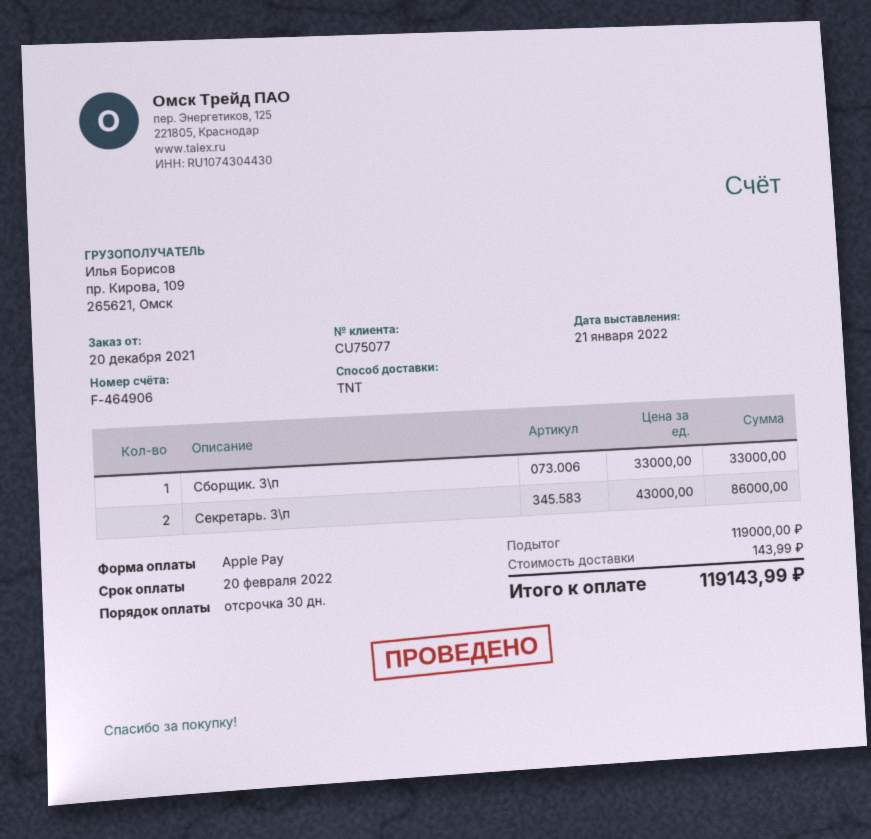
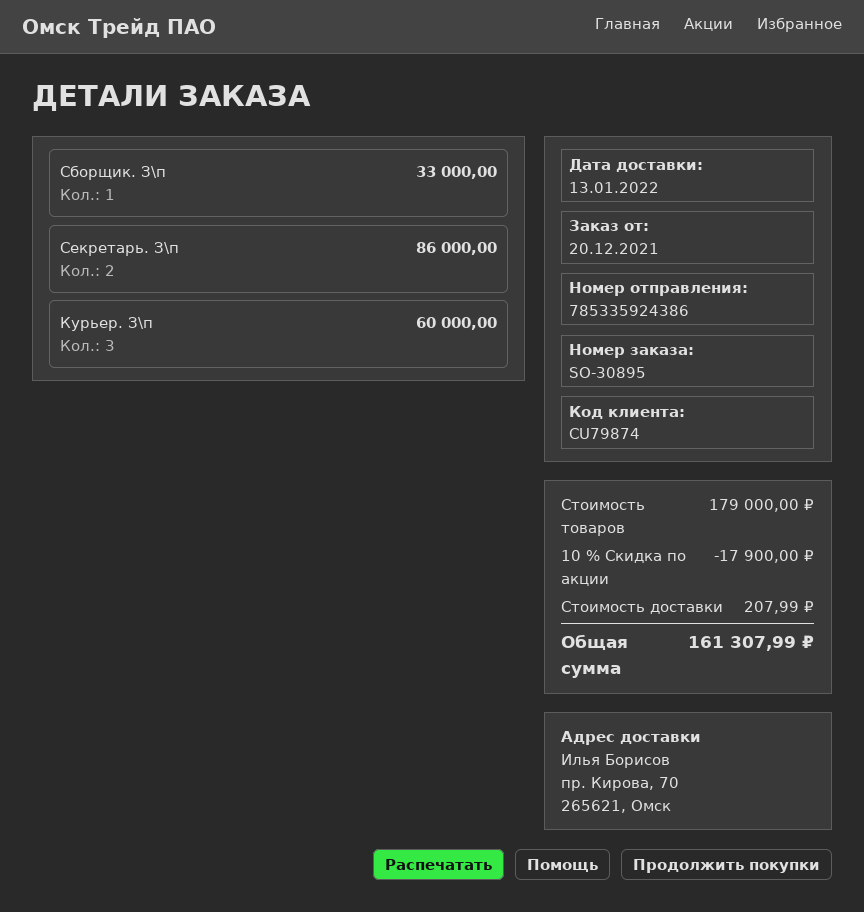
customer number: CU75077 -> CU79874
ship to: пр. Кирова, 109, 265621, Омск -> пр. Кирова, 70, 265621, Омск
Курьер. З\п: none -> 3 for 60000.00
subtotal: 119000.00 -> 179000.00
discount: none -> 10% = 17900.00
shipping: 143.99 -> 207.99
total: 119143.99 -> 161307.99

